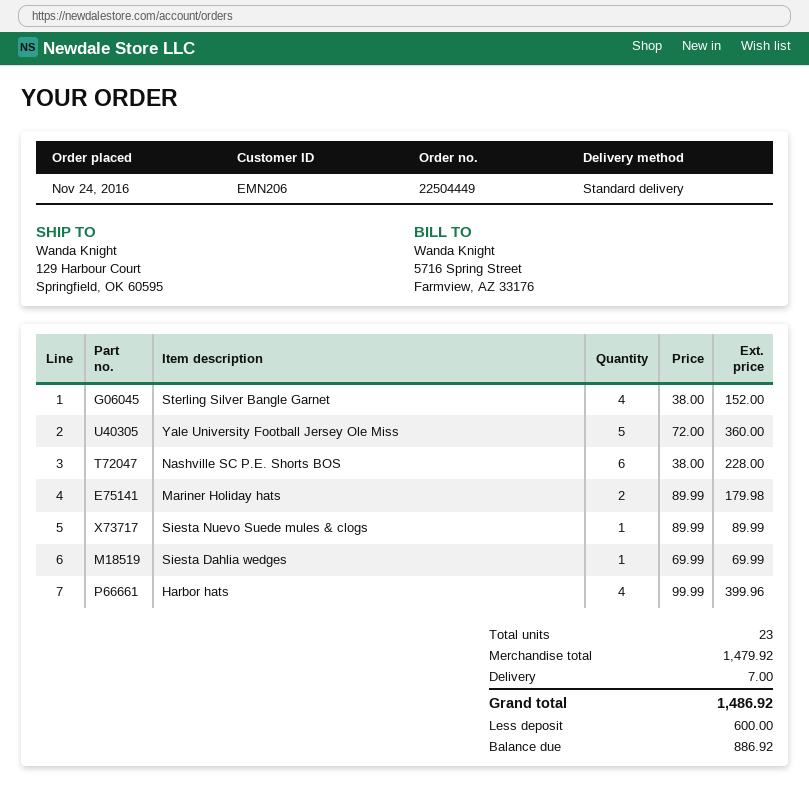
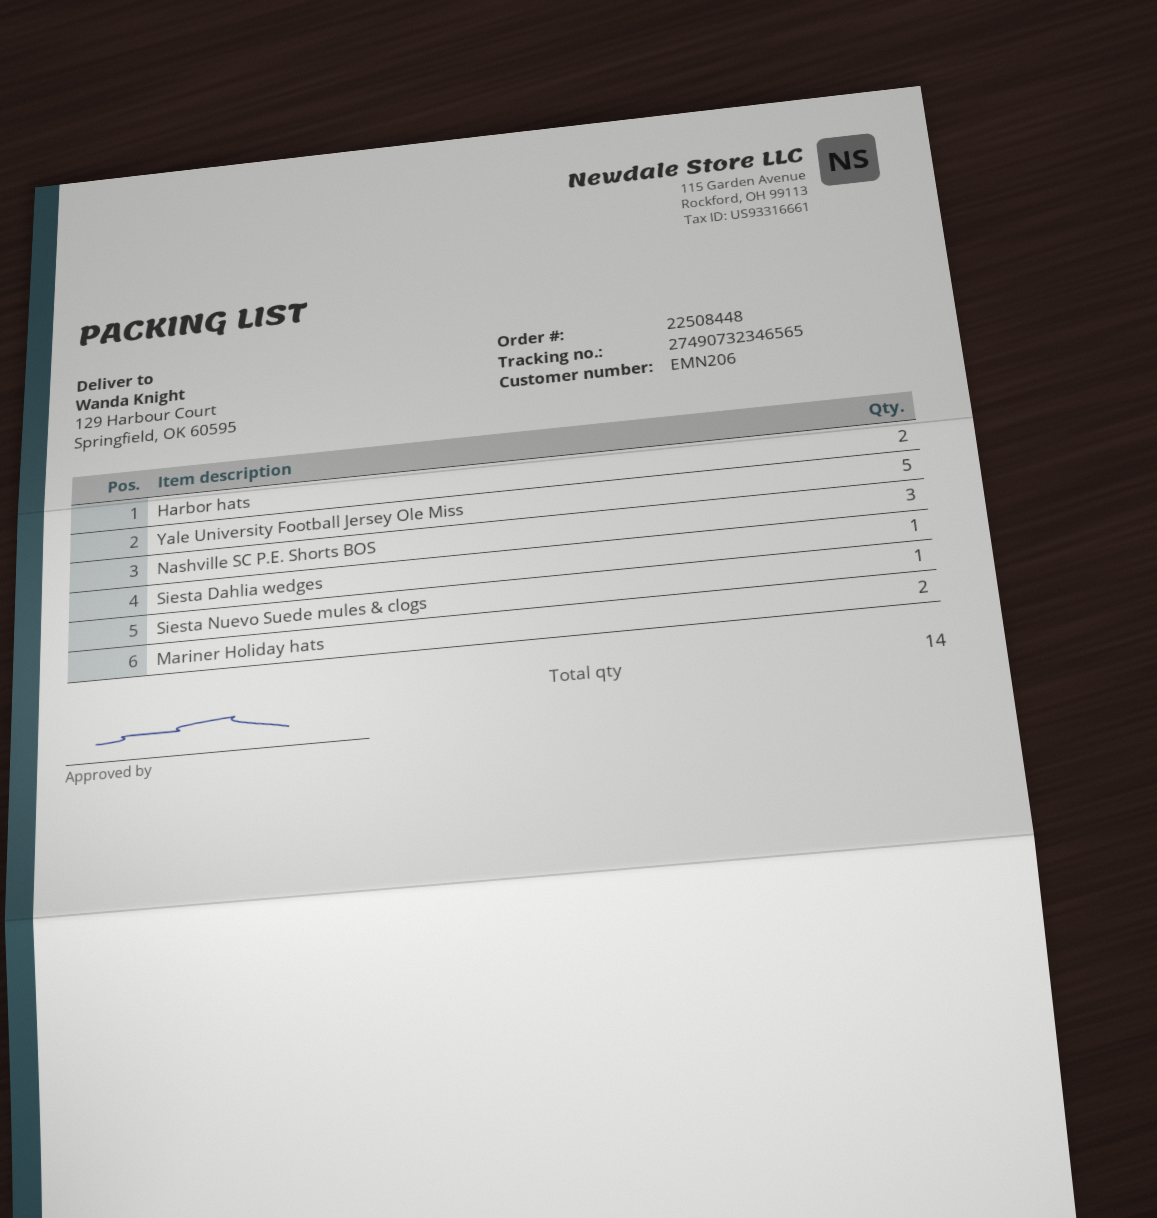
order number: 22504449 -> 22508448
Sterling Silver Bangle Garnet: 4 -> none
Nashville SC P.E. Shorts BOS: 6 -> 3
Harbor hats: 4 -> 2
total quantity: 23 -> 14

